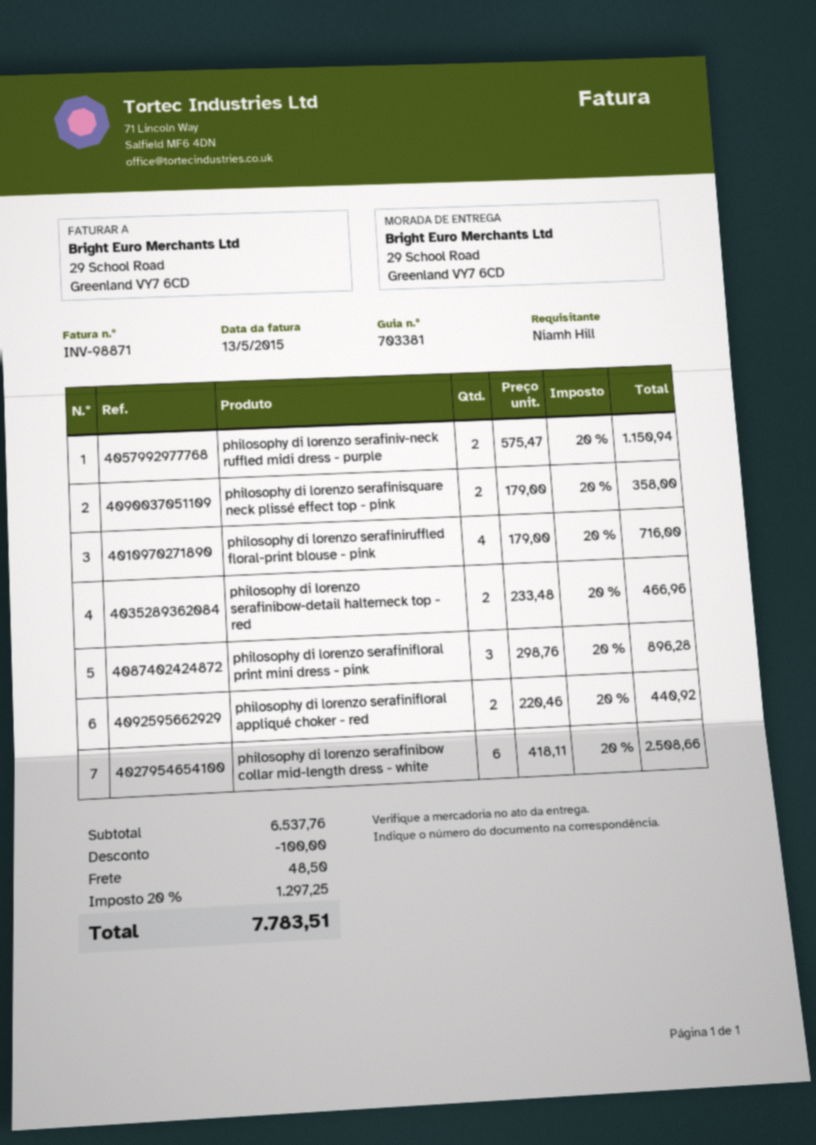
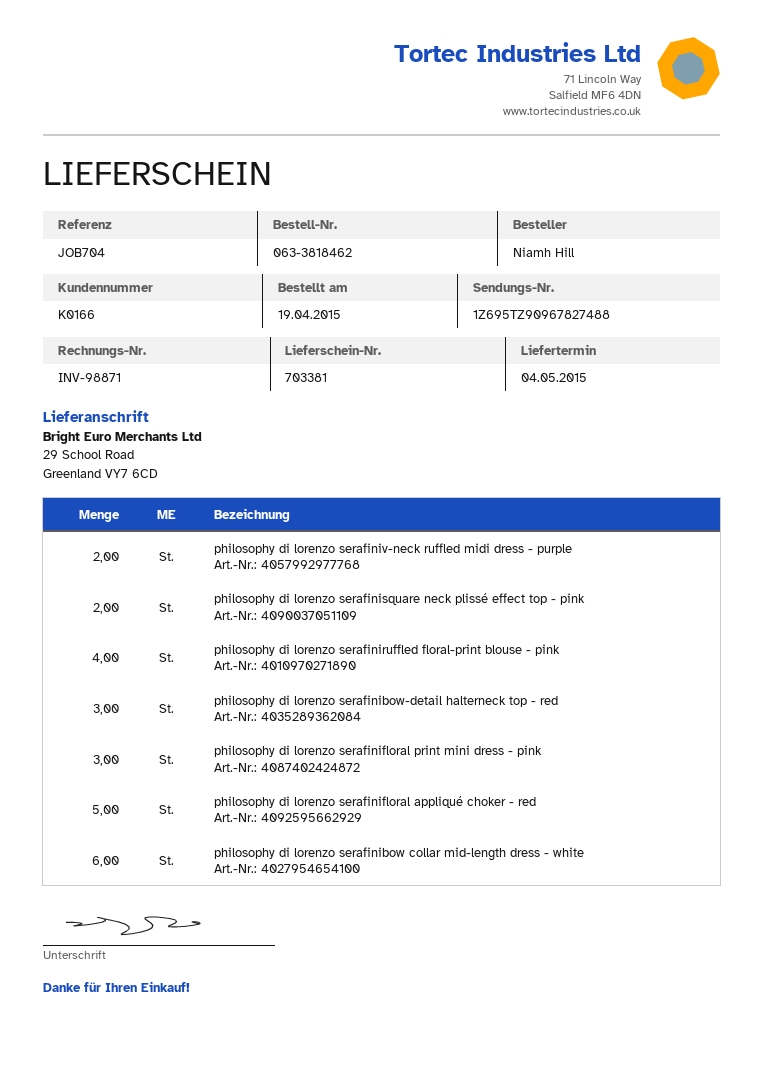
philosophy di lorenzo serafinibow-detail halterneck top - red: 2 -> 3
philosophy di lorenzo serafinifloral appliqué choker - red: 2 -> 5

